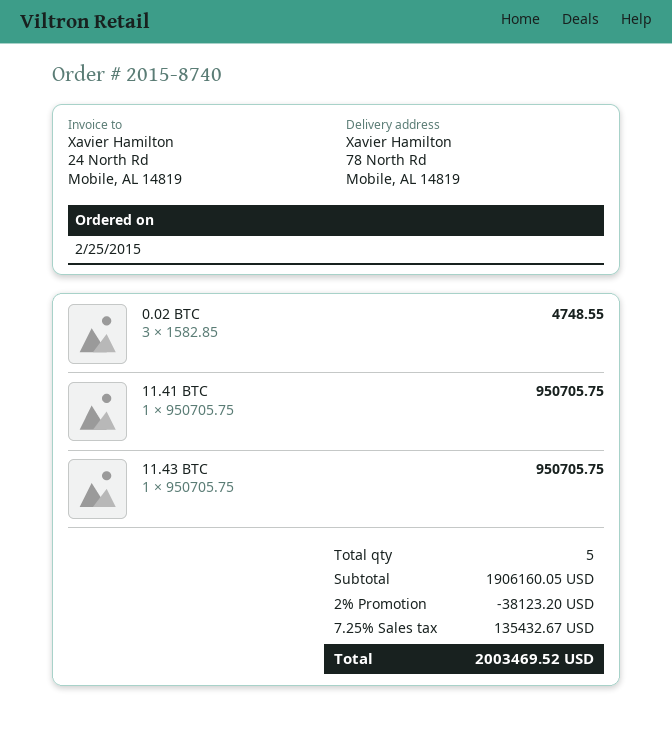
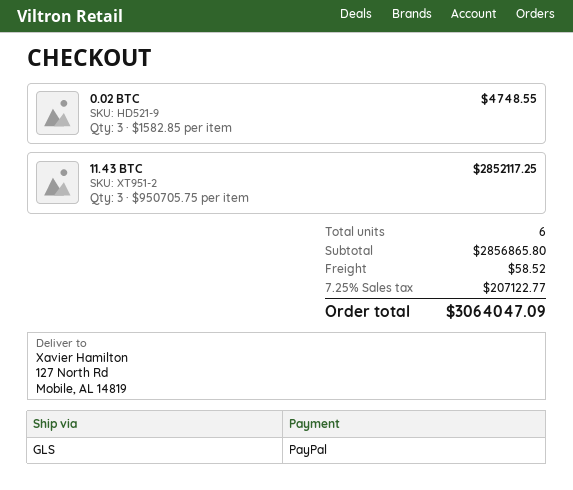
ship to: 78 North Rd, Mobile, AL 14819 -> 127 North Rd, Mobile, AL 14819
11.41 BTC: 1 x 950705.75 = 950705.75 -> none
11.43 BTC: 1 x 950705.75 = 950705.75 -> 3 x 950705.75 = 2852117.25
total quantity: 5 -> 6
subtotal: 1906160.05 -> 2856865.80
discount: 2% = 38123.20 -> none
shipping: none -> 58.52
tax: 7.25% = 135432.67 -> 7.25% = 207122.77
total: 2003469.52 -> 3064047.09

